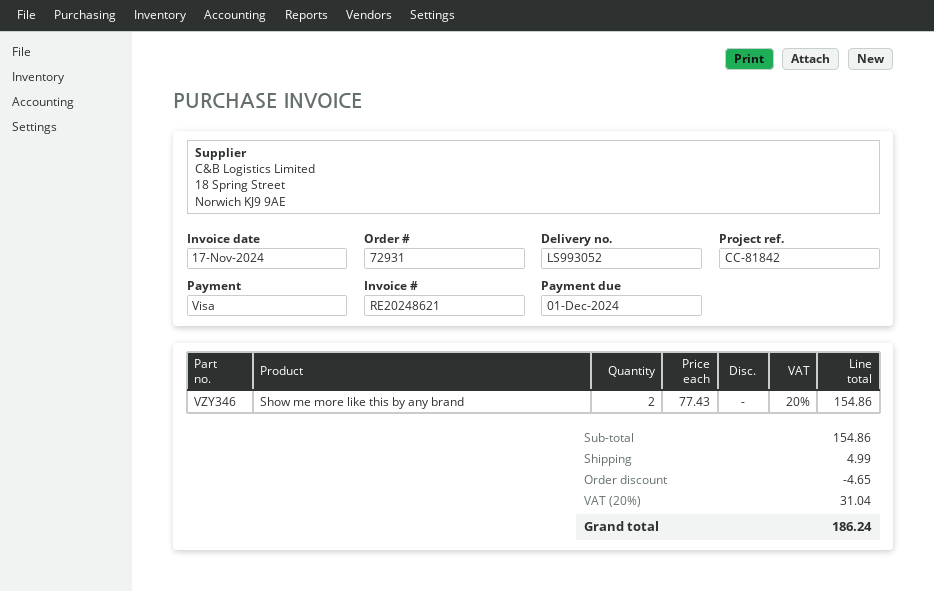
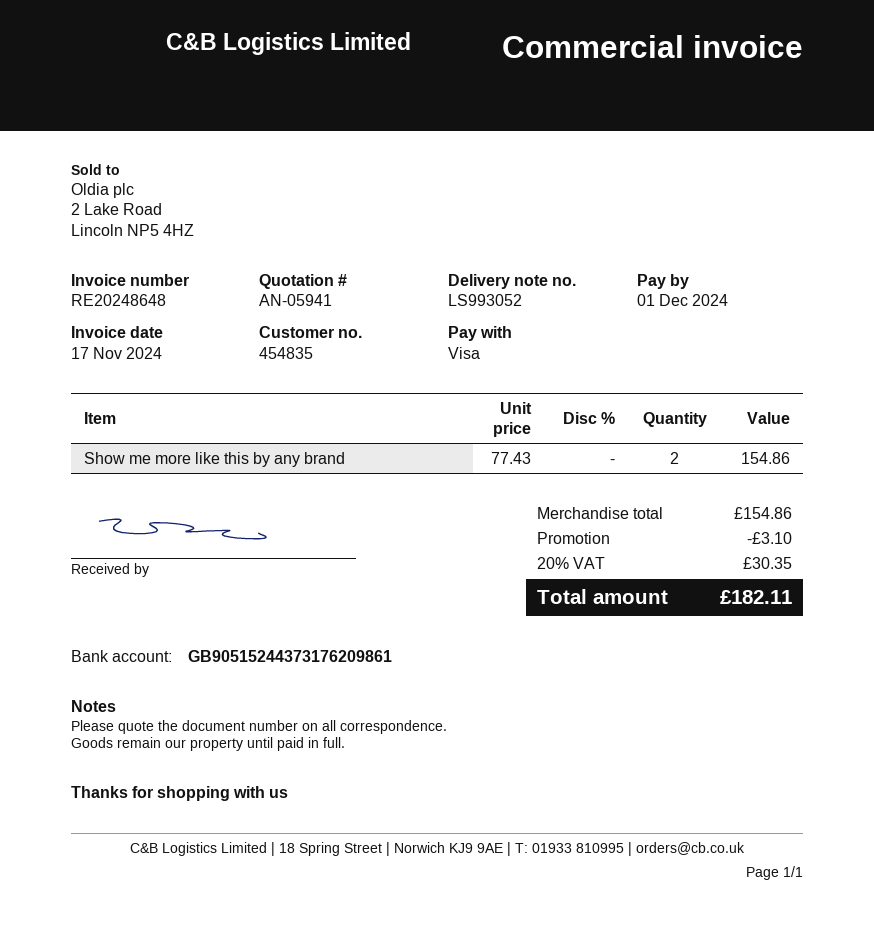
invoice number: RE20248621 -> RE20248648
discount: 4.65 -> 3.10
shipping: 4.99 -> none
tax: 20% = 31.04 -> 20% = 30.35
total: 186.24 -> 182.11

